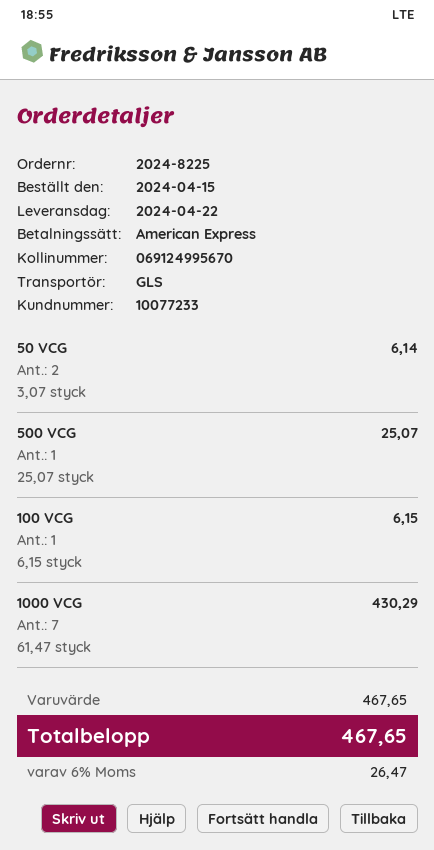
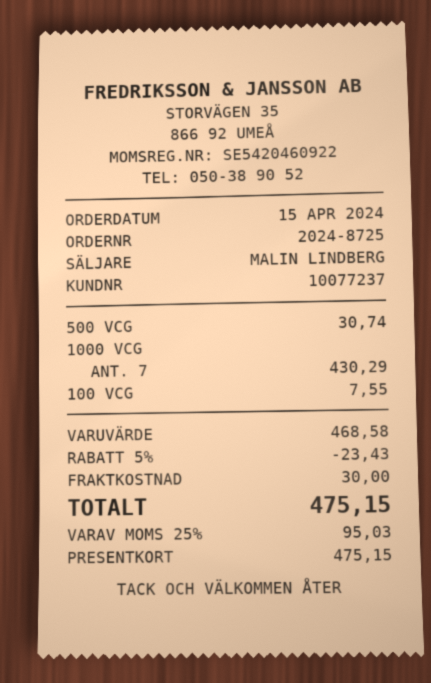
order number: 2024-8225 -> 2024-8725
customer number: 10077233 -> 10077237
payment method: American Express -> gift card
50 VCG: 2 for 6.14 -> none
500 VCG: 1 for 25.07 -> 1 for 30.74
100 VCG: 1 for 6.15 -> 1 for 7.55
subtotal: 467.65 -> 468.58
discount: none -> 5% = 23.43
shipping: none -> 30.00
tax: 6% = 26.47 -> 25% = 95.03
total: 467.65 -> 475.15

